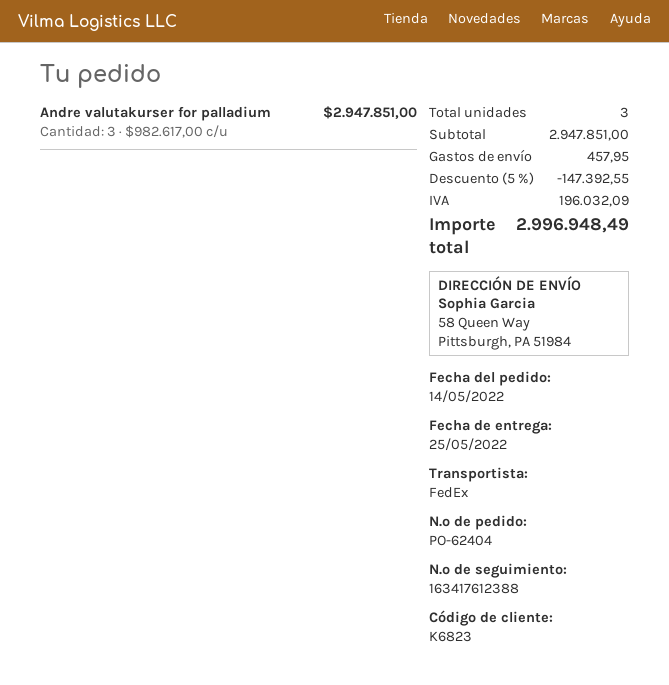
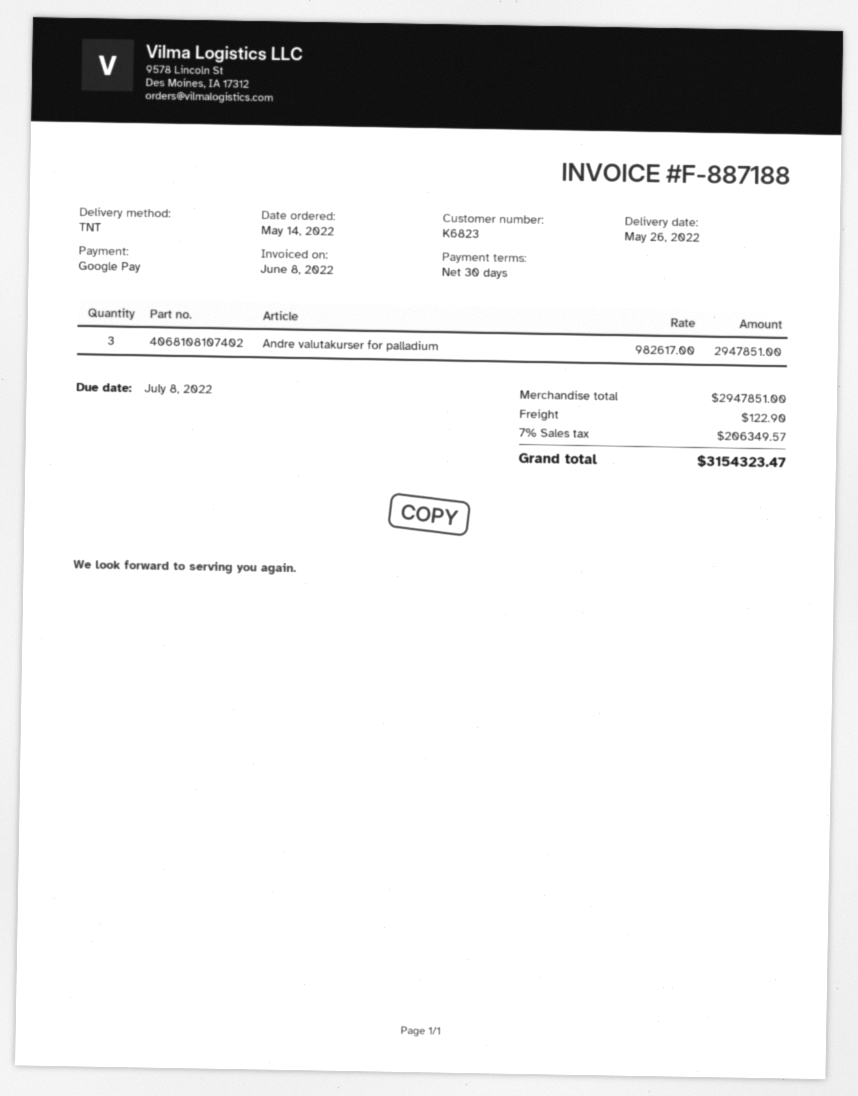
delivery date: 2022-05-25 -> 2022-05-26
shipping method: FedEx -> TNT
discount: 5% = 147392.55 -> none
shipping: 457.95 -> 122.90
tax: 196032.09 -> 206349.57
total: 2996948.49 -> 3154323.47

